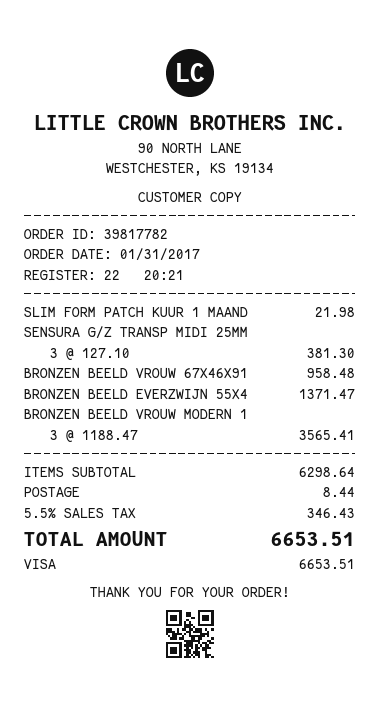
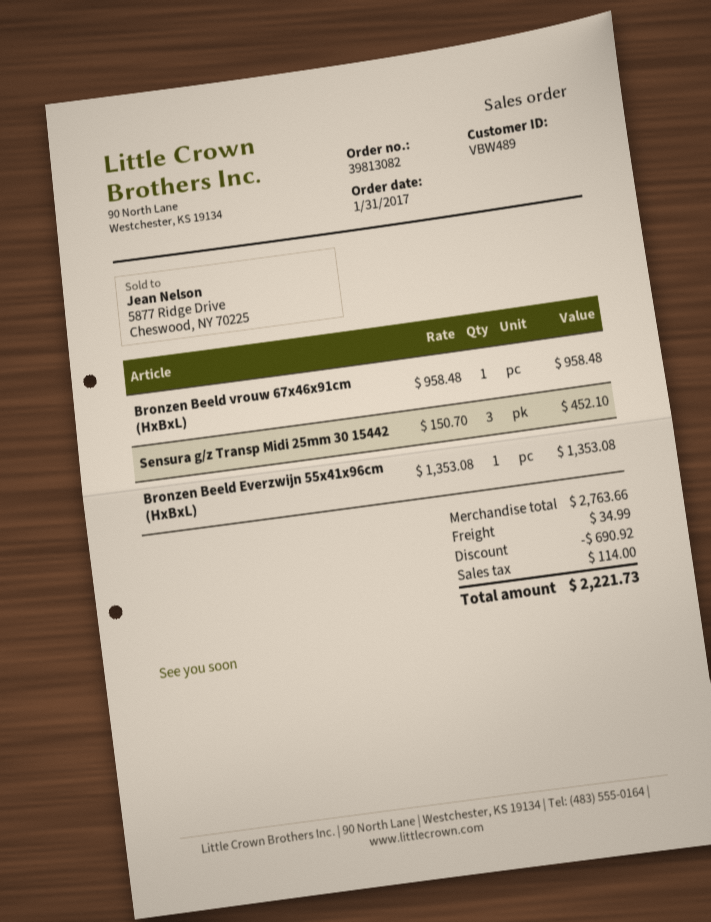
order number: 39817782 -> 39813082
SLIM FORM PATCH KUUR 1 MAAND: 1 x 21.98 = 21.98 -> none
SENSURA G/Z TRANSP MIDI 25MM: 3 x 127.10 = 381.30 -> 3 x 150.70 = 452.10
BRONZEN BEELD EVERZWIJN 55X4: 1 x 1371.47 = 1371.47 -> 1 x 1353.08 = 1353.08
BRONZEN BEELD VROUW MODERN 1: 3 x 1188.47 = 3565.41 -> none
subtotal: 6298.64 -> 2763.66
discount: none -> 690.92
shipping: 8.44 -> 34.99
tax: 346.43 -> 114.00
total: 6653.51 -> 2221.73

